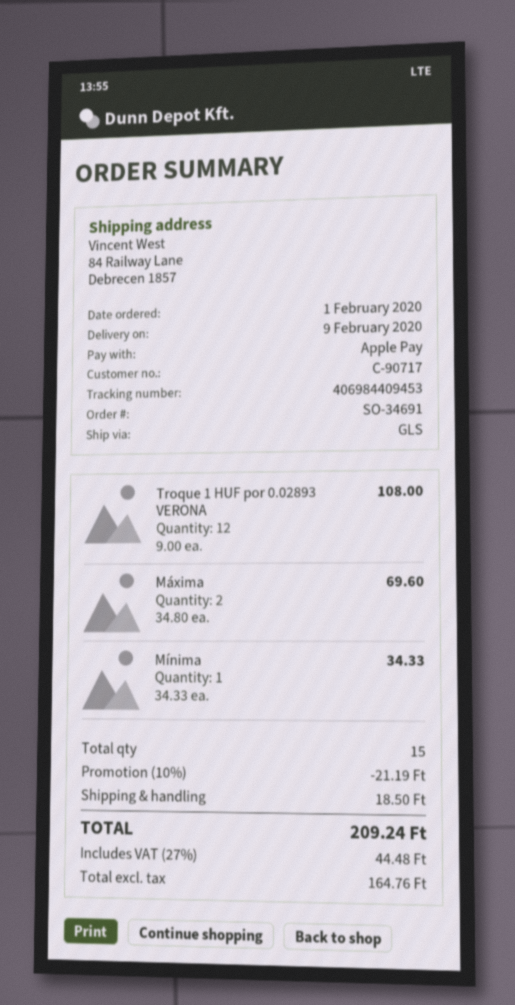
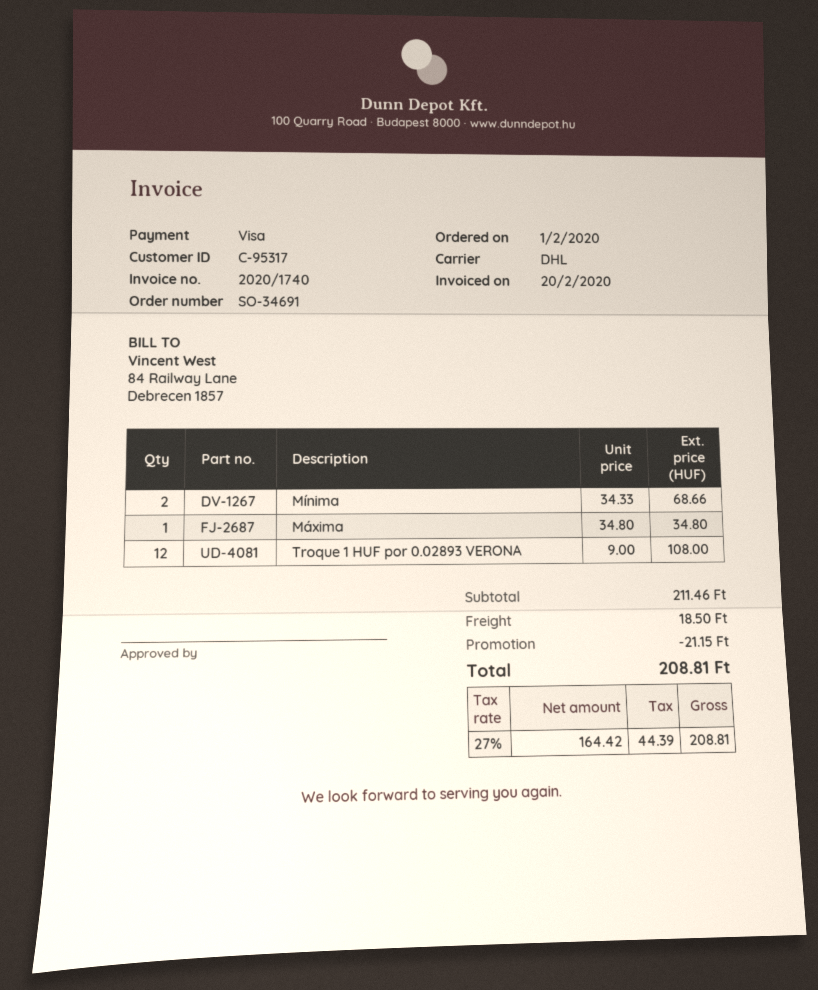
customer number: C-90717 -> C-95317
payment method: Apple Pay -> Visa
shipping method: GLS -> DHL
Máxima: 2 x 34.80 = 69.60 -> 1 x 34.80 = 34.80
Mínima: 1 x 34.33 = 34.33 -> 2 x 34.33 = 68.66
discount: 21.19 -> 21.15
net: 164.76 -> 164.42
tax: 27% = 44.48 -> 27% = 44.39
total: 209.24 -> 208.81

